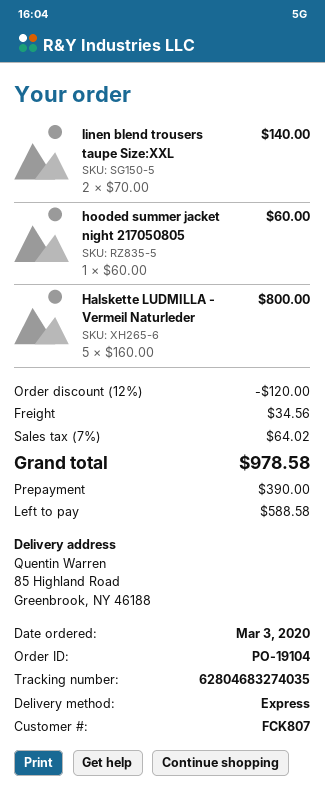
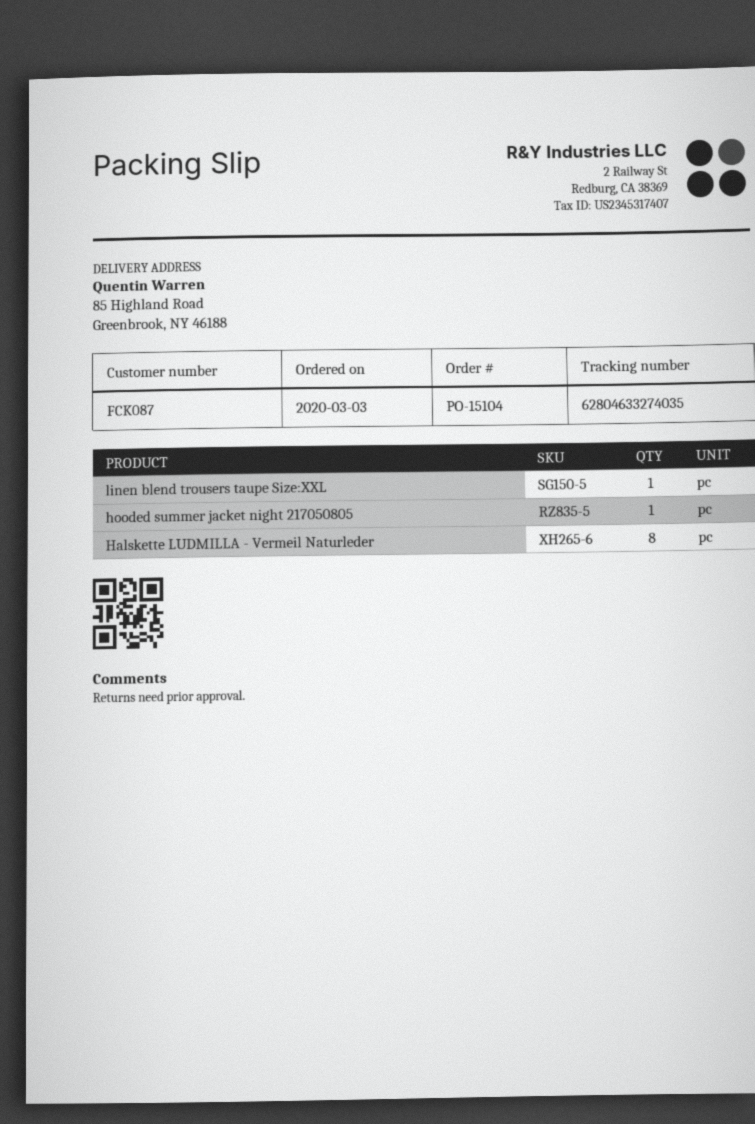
order number: PO-19104 -> PO-15104
customer number: FCK807 -> FCK087
tracking number: 62804683274035 -> 62804633274035
linen blend trousers taupe Size:XXL: 2 -> 1
Halskette LUDMILLA - Vermeil Naturleder: 5 -> 8

